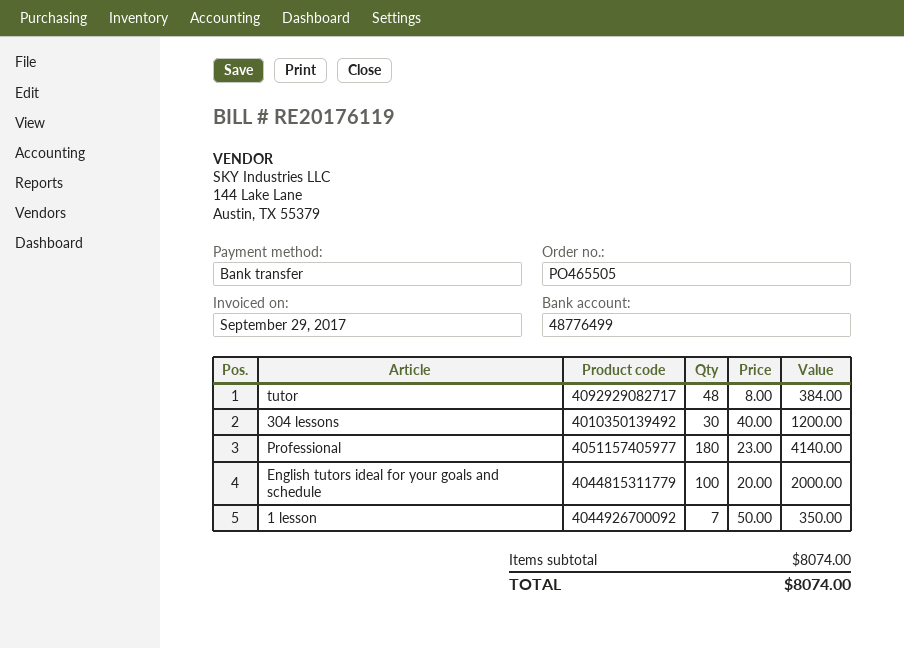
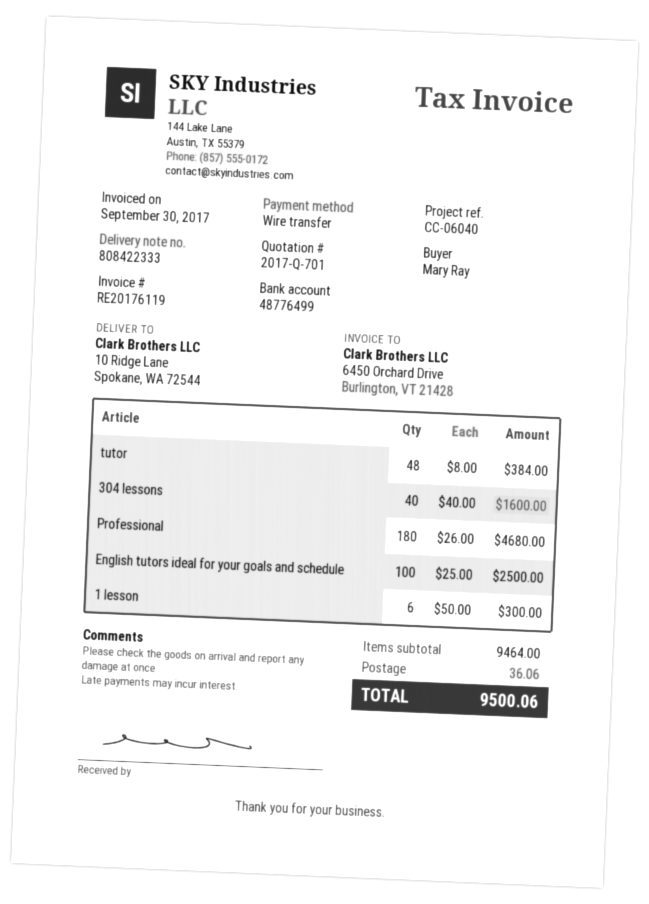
invoice date: 2017-09-29 -> 2017-09-30
304 lessons: 30 x 40.00 = 1200.00 -> 40 x 40.00 = 1600.00
Professional: 180 x 23.00 = 4140.00 -> 180 x 26.00 = 4680.00
English tutors ideal for your goals and schedule: 100 x 20.00 = 2000.00 -> 100 x 25.00 = 2500.00
1 lesson: 7 x 50.00 = 350.00 -> 6 x 50.00 = 300.00
subtotal: 8074.00 -> 9464.00
shipping: none -> 36.06
total: 8074.00 -> 9500.06

